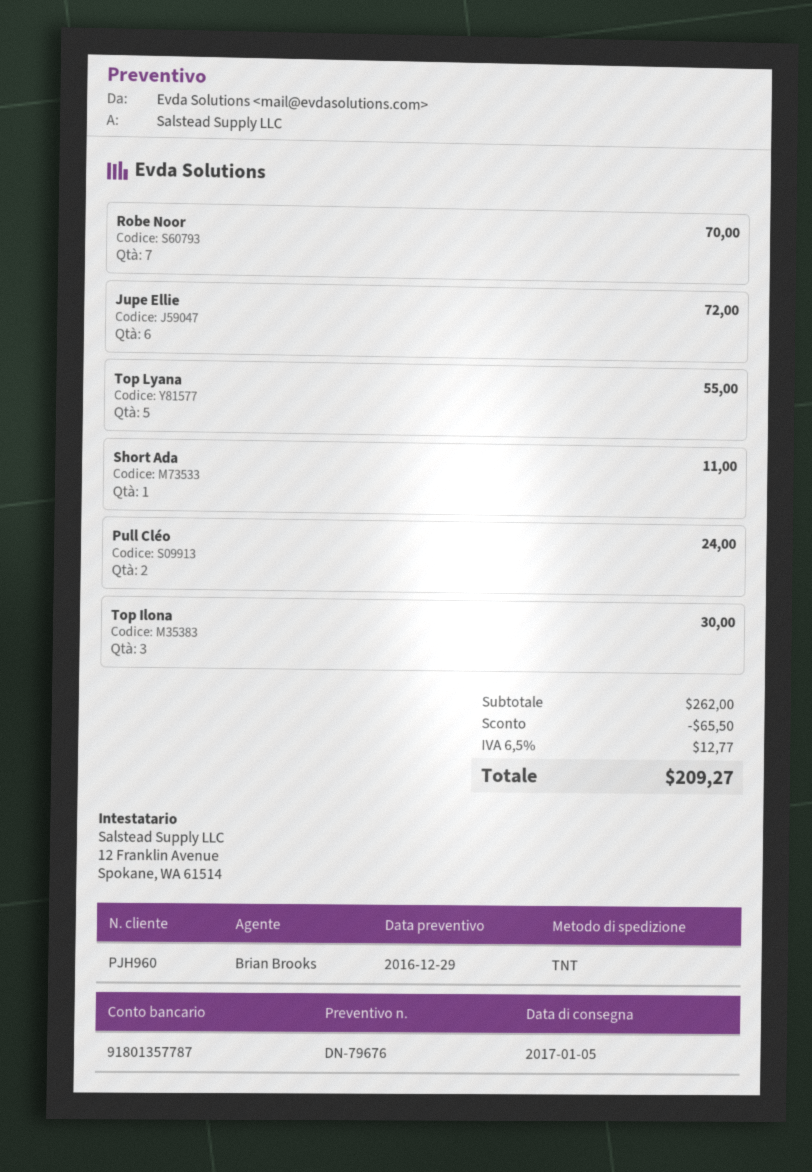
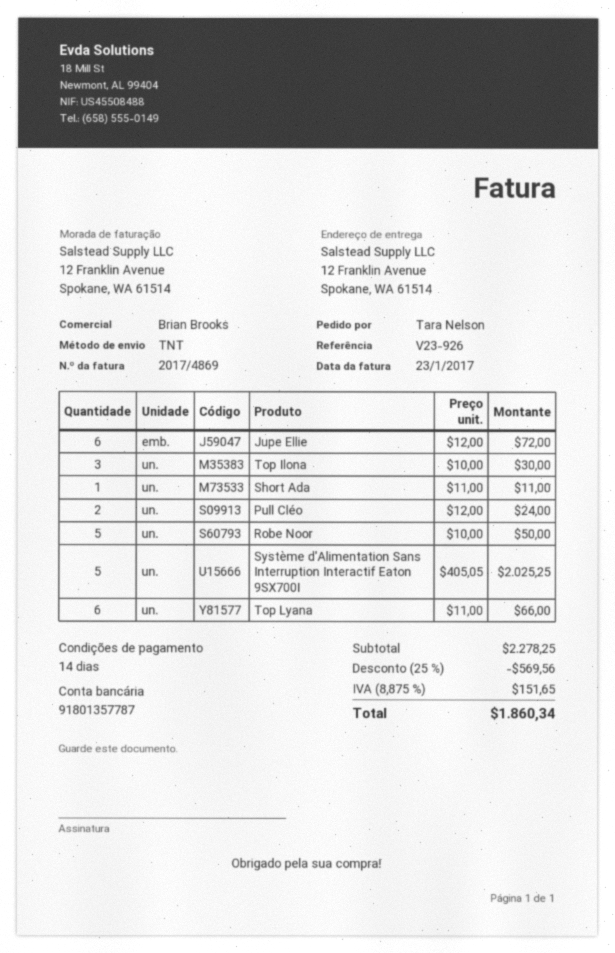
Robe Noor: 7 for 70.00 -> 5 for 50.00
Top Lyana: 5 for 55.00 -> 6 for 66.00
Système d'Alimentation Sans Interruption Interactif Eaton 9SX700I: none -> 5 for 2025.25
subtotal: 262.00 -> 2278.25
discount: 65.50 -> 569.56
tax: 6.5% = 12.77 -> 8.875% = 151.65
total: 209.27 -> 1860.34

